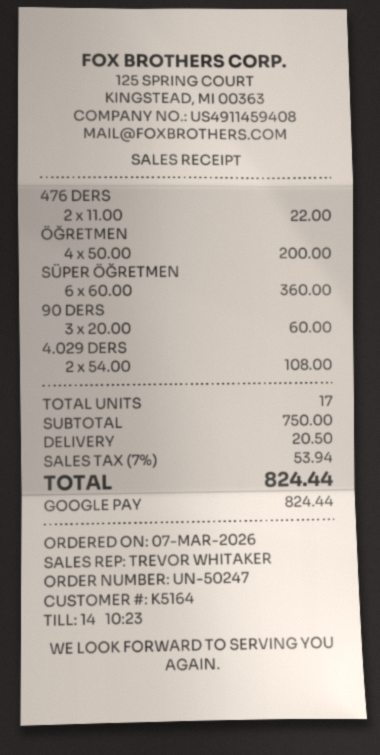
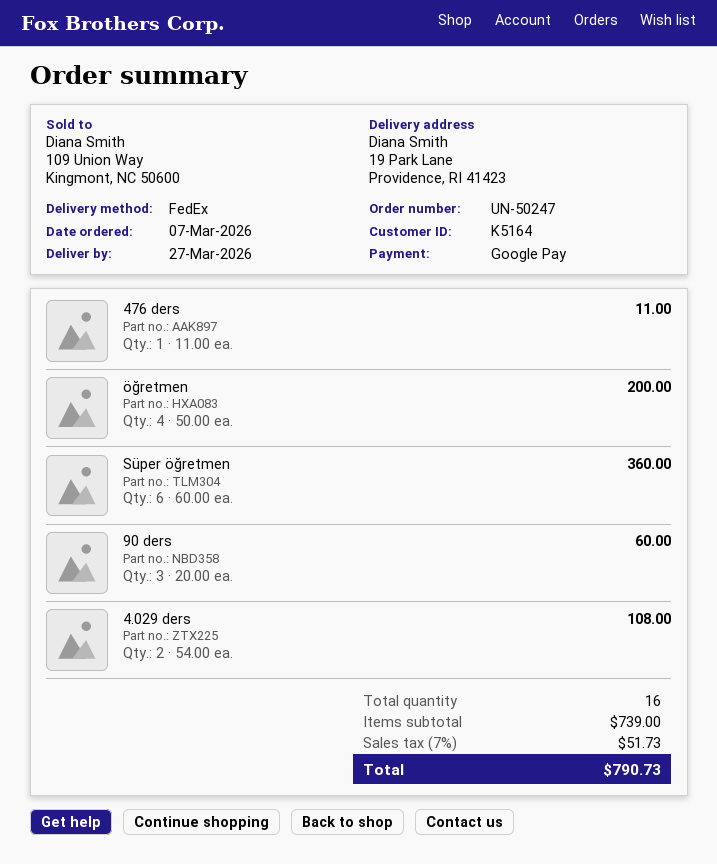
476 DERS: 2 x 11.00 = 22.00 -> 1 x 11.00 = 11.00
total quantity: 17 -> 16
subtotal: 750.00 -> 739.00
shipping: 20.50 -> none
tax: 7% = 53.94 -> 7% = 51.73
total: 824.44 -> 790.73

